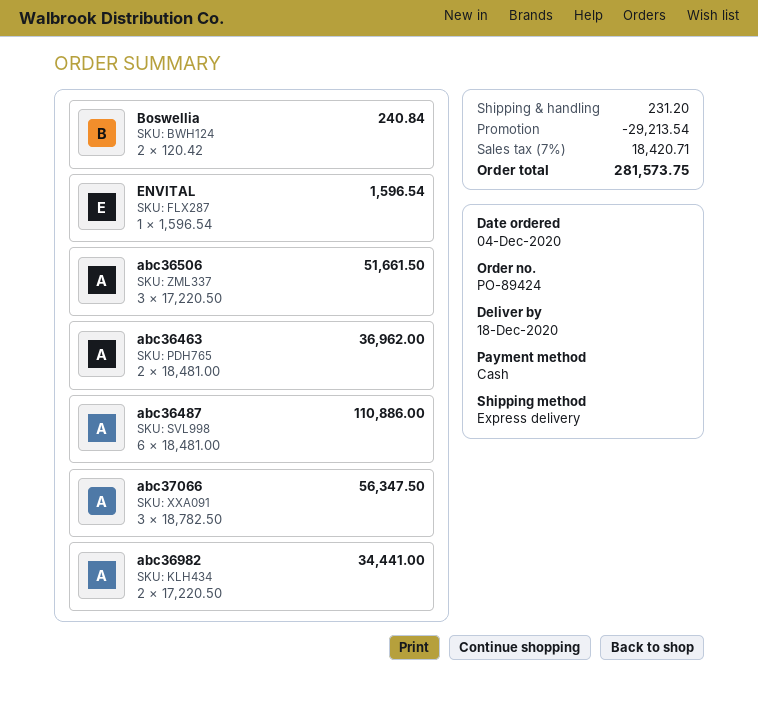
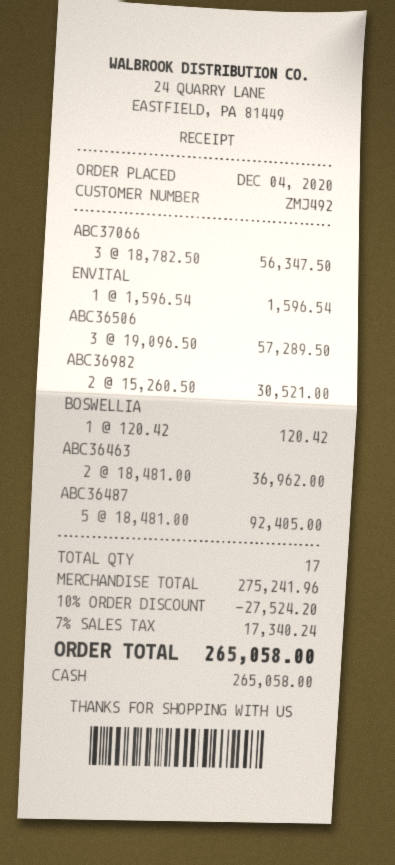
Boswellia: 2 x 120.42 = 240.84 -> 1 x 120.42 = 120.42
abc36506: 3 x 17220.50 = 51661.50 -> 3 x 19096.50 = 57289.50
abc36487: 6 x 18481.00 = 110886.00 -> 5 x 18481.00 = 92405.00
abc36982: 2 x 17220.50 = 34441.00 -> 2 x 15260.50 = 30521.00
discount: 29213.54 -> 27524.20
shipping: 231.20 -> none
tax: 7% = 18420.71 -> 7% = 17340.24
total: 281573.75 -> 265058.00

